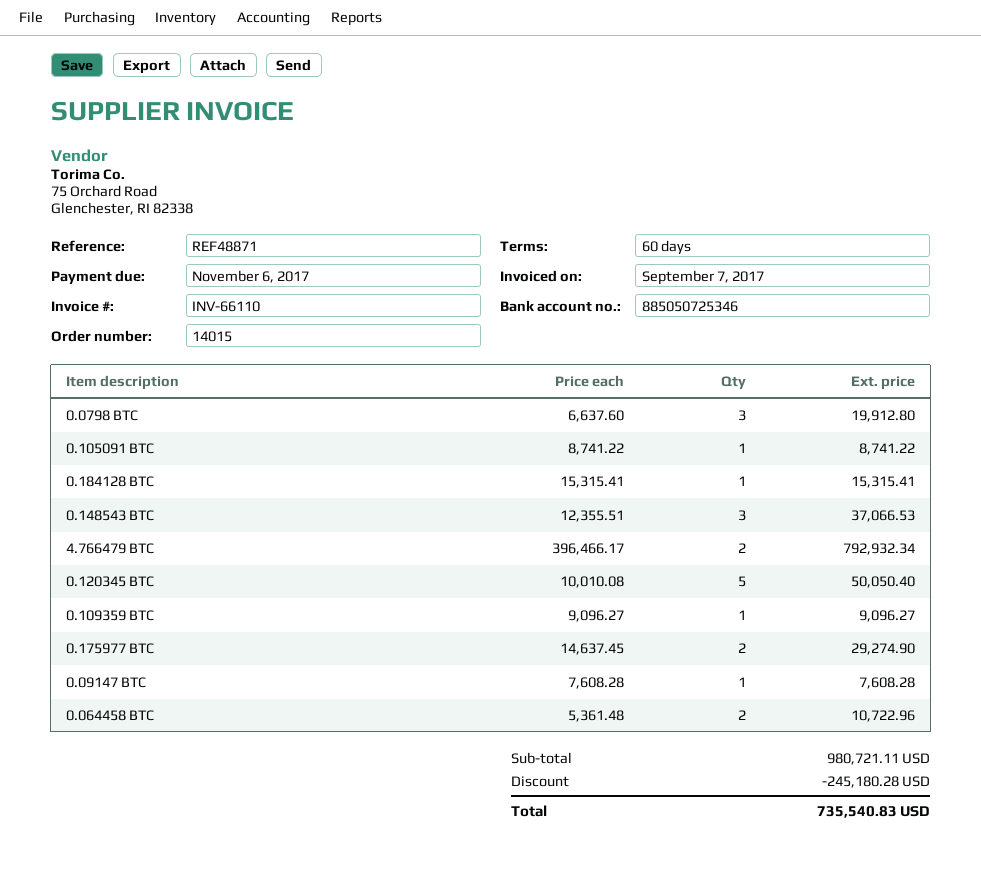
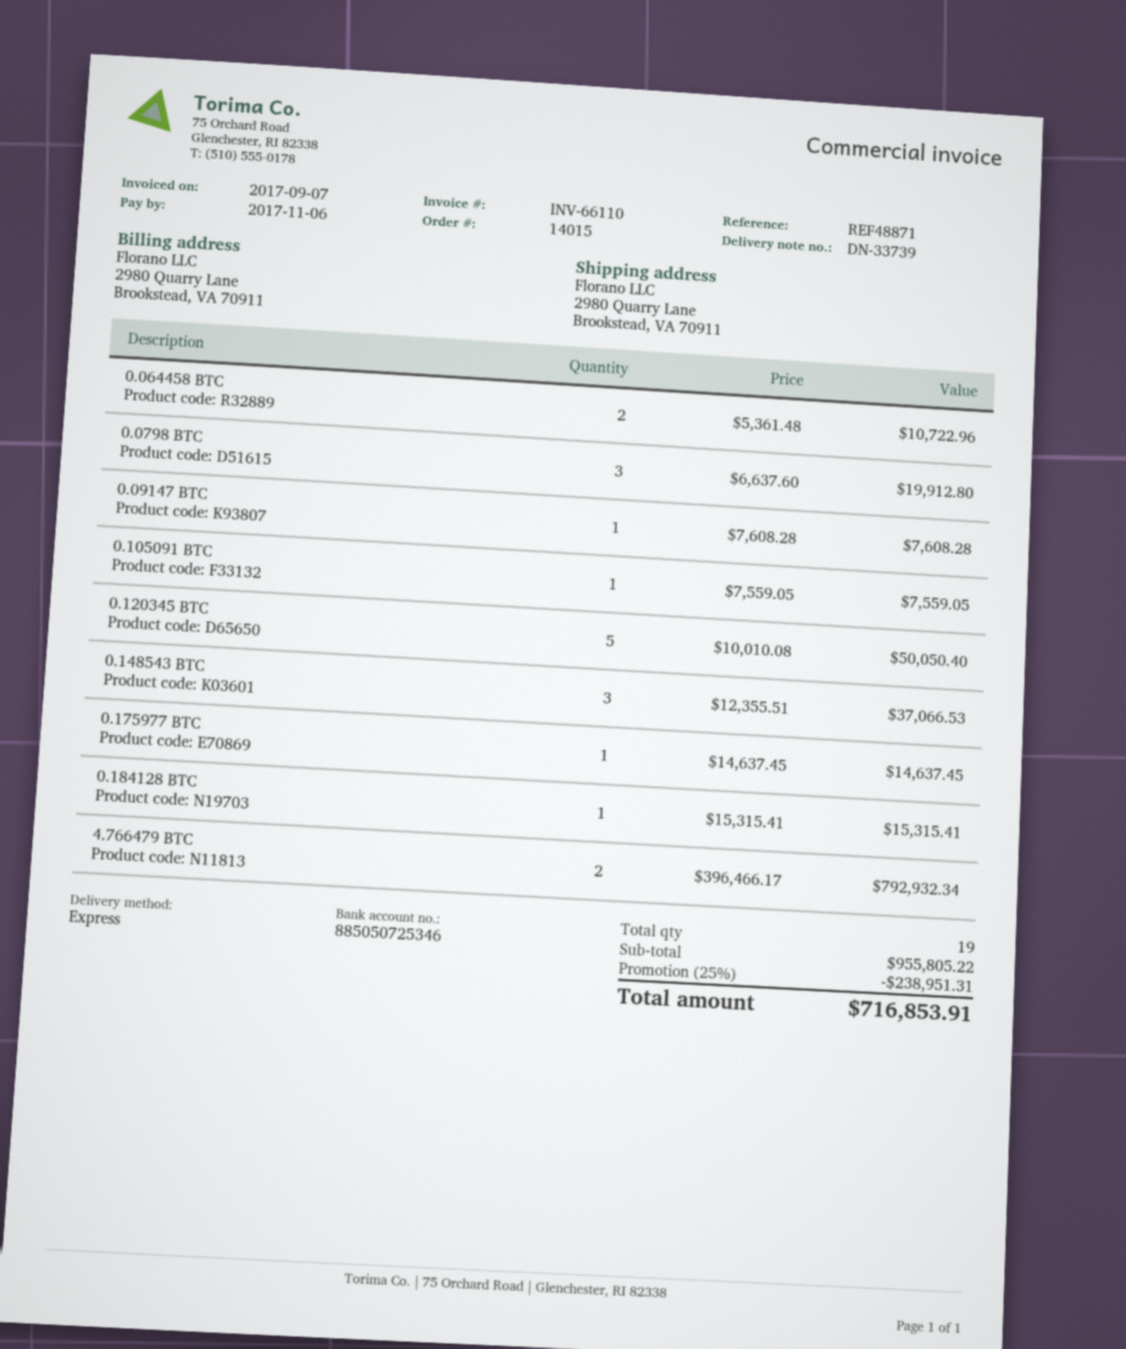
0.105091 BTC: 1 x 8741.22 = 8741.22 -> 1 x 7559.05 = 7559.05
0.109359 BTC: 1 x 9096.27 = 9096.27 -> none
0.175977 BTC: 2 x 14637.45 = 29274.90 -> 1 x 14637.45 = 14637.45
subtotal: 980721.11 -> 955805.22
discount: 245180.28 -> 238951.31
total: 735540.83 -> 716853.91

